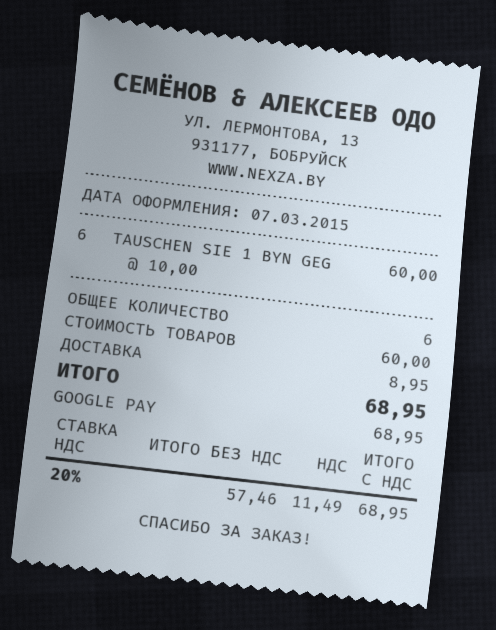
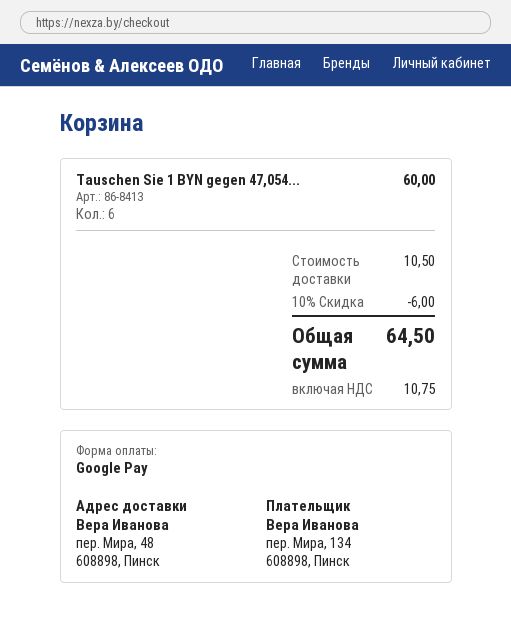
discount: none -> 10% = 6.00
shipping: 8.95 -> 10.50
tax: 11.49 -> 10.75
total: 68.95 -> 64.50

